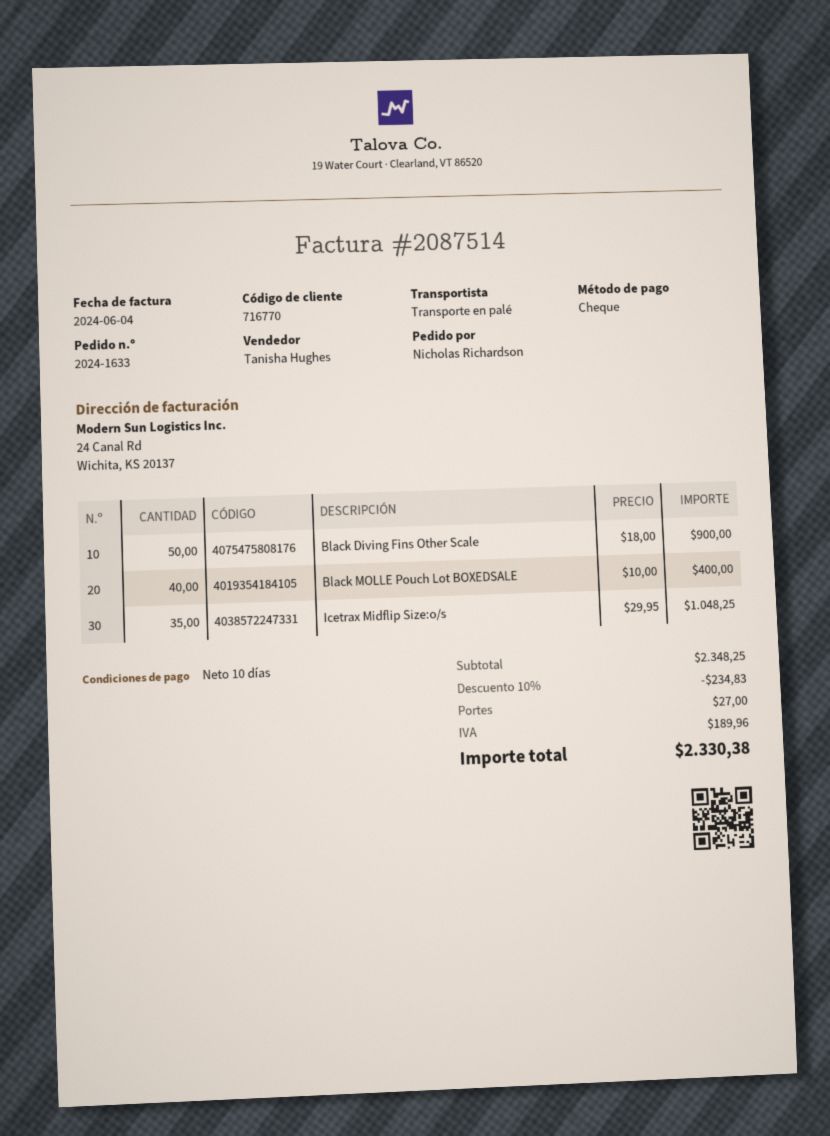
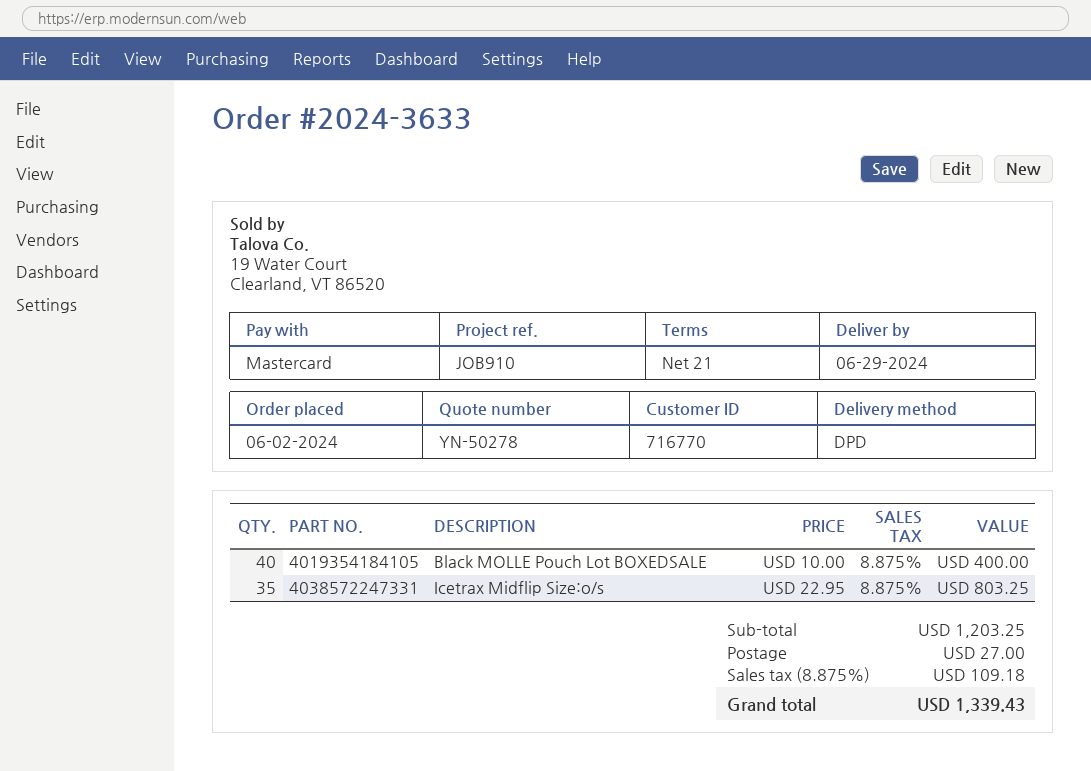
order number: 2024-1633 -> 2024-3633
payment terms: 10 days -> 21 days
payment method: cheque -> Mastercard
shipping method: pallet freight -> DPD
Black Diving Fins Other Scale: 50 x 18.00 = 900.00 -> none
Icetrax Midflip Size:o/s: 35 x 29.95 = 1048.25 -> 35 x 22.95 = 803.25
subtotal: 2348.25 -> 1203.25
discount: 10% = 234.83 -> none
tax: 189.96 -> 109.18
total: 2330.38 -> 1339.43

